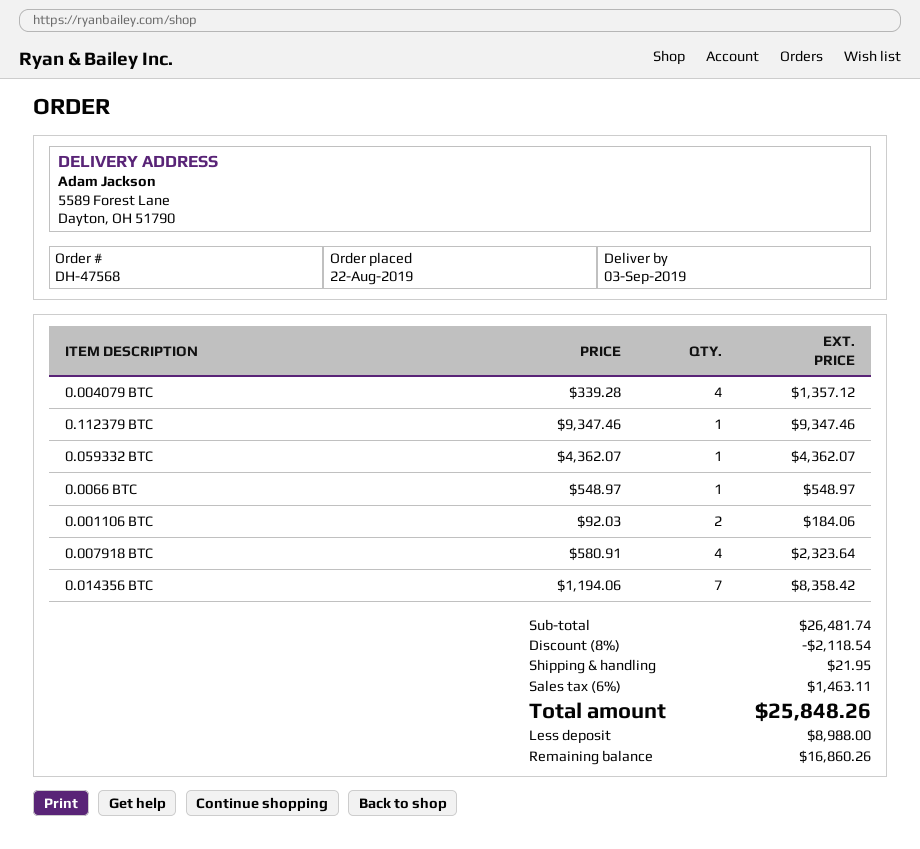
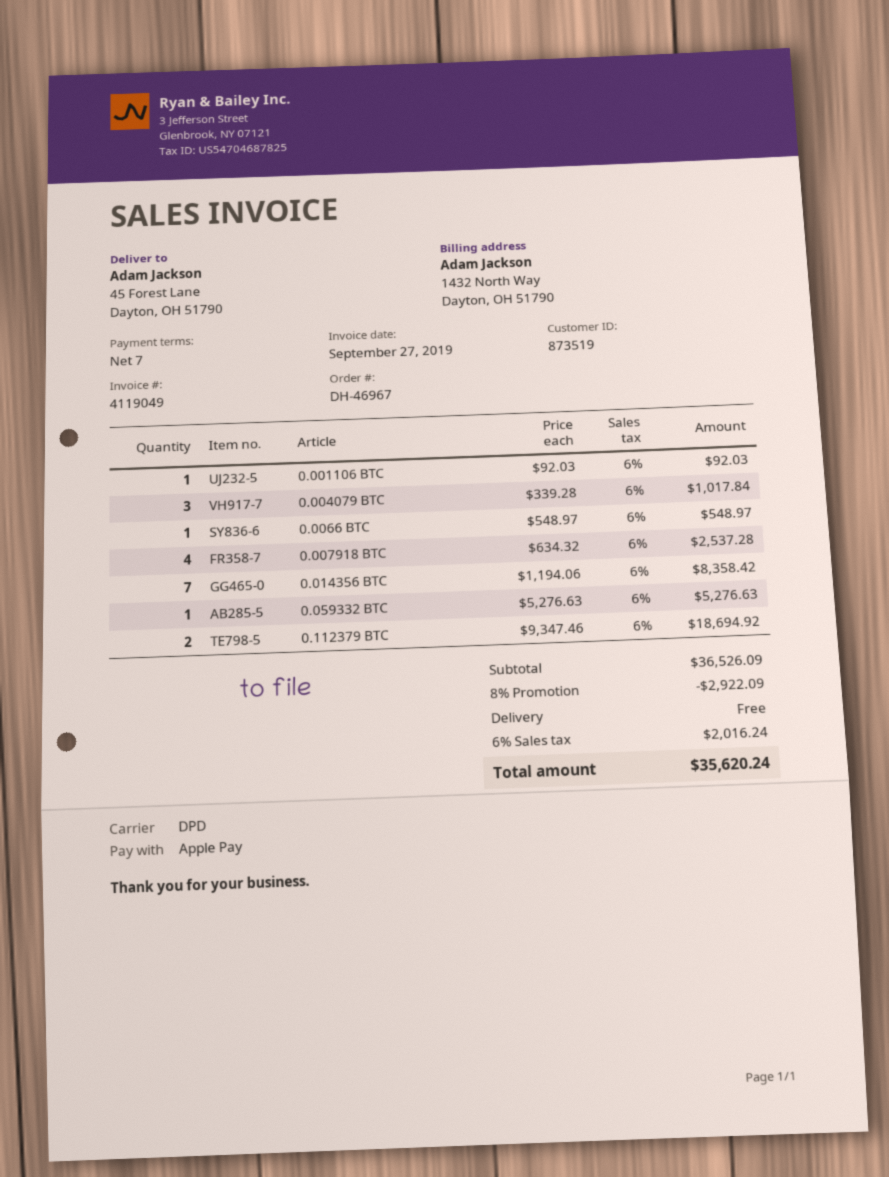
order number: DH-47568 -> DH-46967
ship to: 5589 Forest Lane, Dayton, OH 51790 -> 45 Forest Lane, Dayton, OH 51790
0.004079 BTC: 4 x 339.28 = 1357.12 -> 3 x 339.28 = 1017.84
0.112379 BTC: 1 x 9347.46 = 9347.46 -> 2 x 9347.46 = 18694.92
0.059332 BTC: 1 x 4362.07 = 4362.07 -> 1 x 5276.63 = 5276.63
0.001106 BTC: 2 x 92.03 = 184.06 -> 1 x 92.03 = 92.03
0.007918 BTC: 4 x 580.91 = 2323.64 -> 4 x 634.32 = 2537.28
subtotal: 26481.74 -> 36526.09
discount: 8% = 2118.54 -> 8% = 2922.09
shipping: 21.95 -> 0.00
tax: 6% = 1463.11 -> 6% = 2016.24
total: 25848.26 -> 35620.24

